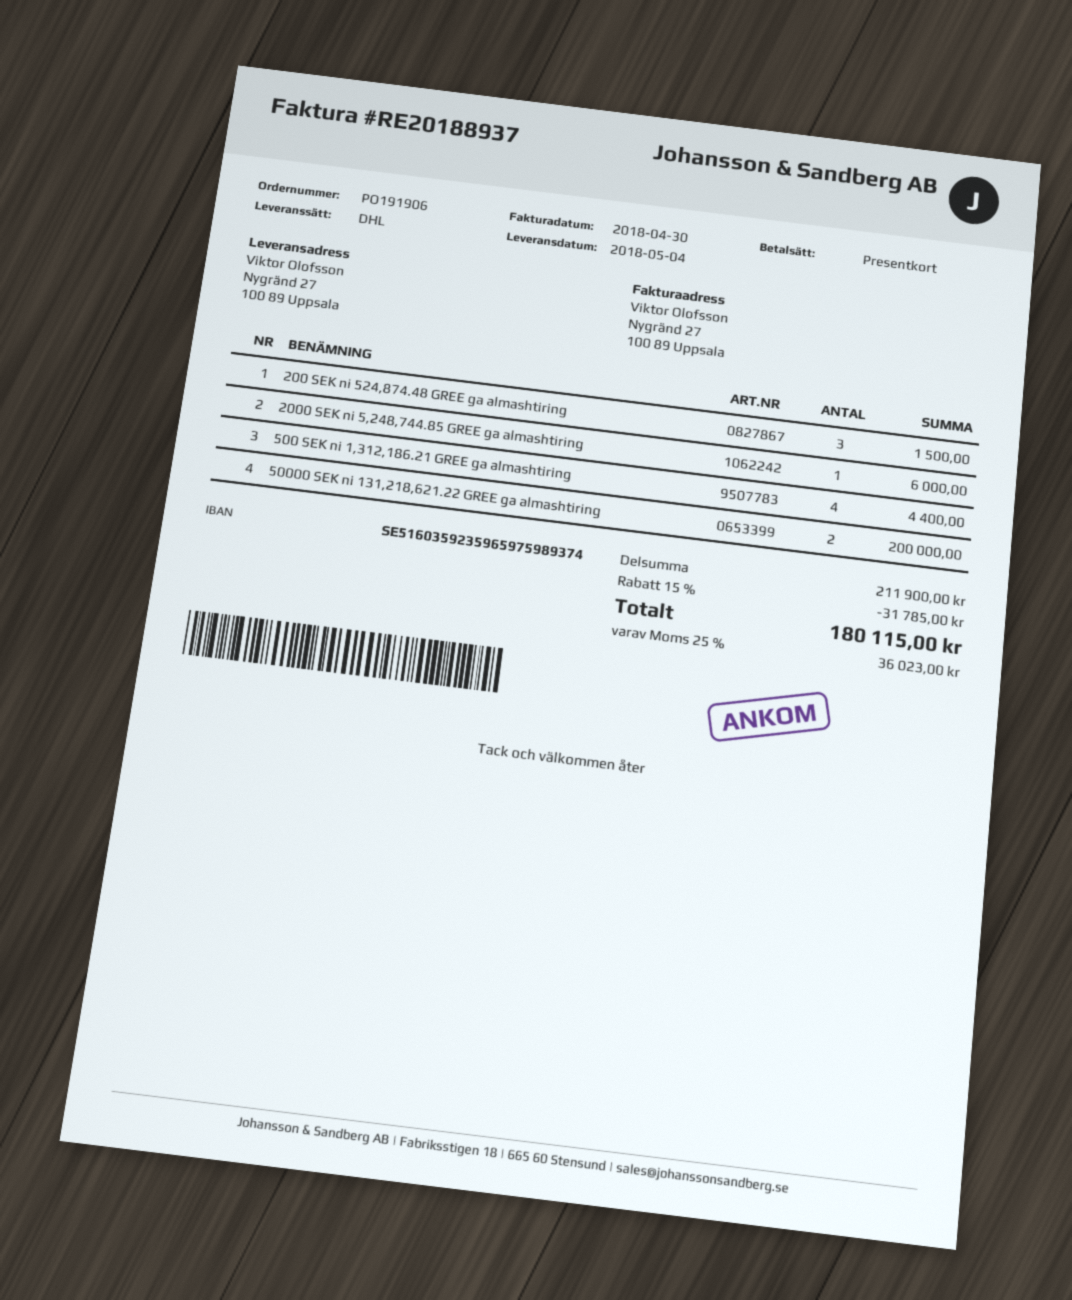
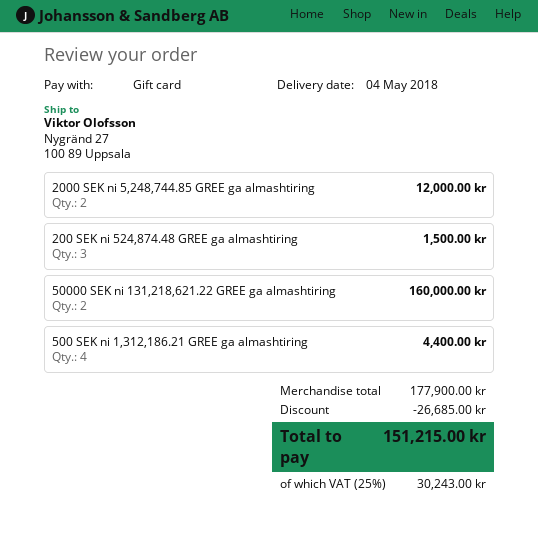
2000 SEK ni 5,248,744.85 GREE ga almashtiring: 1 for 6000.00 -> 2 for 12000.00
50000 SEK ni 131,218,621.22 GREE ga almashtiring: 2 for 200000.00 -> 2 for 160000.00
subtotal: 211900.00 -> 177900.00
discount: 31785.00 -> 26685.00
tax: 25% = 36023.00 -> 25% = 30243.00
total: 180115.00 -> 151215.00

